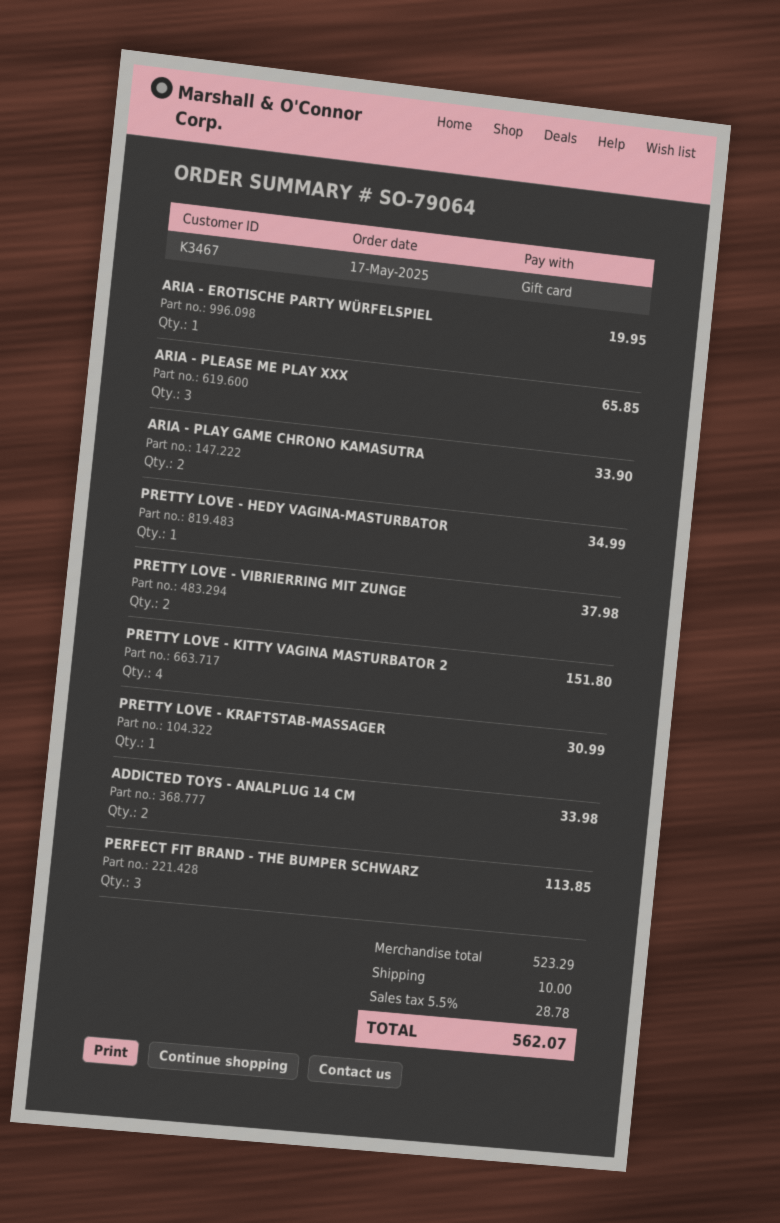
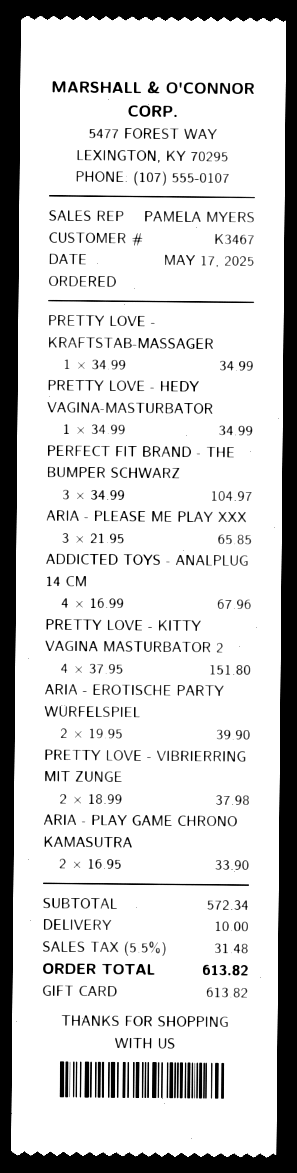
ARIA - EROTISCHE PARTY WÜRFELSPIEL: 1 for 19.95 -> 2 for 39.90
PRETTY LOVE - KRAFTSTAB-MASSAGER: 1 for 30.99 -> 1 for 34.99
ADDICTED TOYS - ANALPLUG 14 CM: 2 for 33.98 -> 4 for 67.96
PERFECT FIT BRAND - THE BUMPER SCHWARZ: 3 for 113.85 -> 3 for 104.97
subtotal: 523.29 -> 572.34
tax: 5.5% = 28.78 -> 5.5% = 31.48
total: 562.07 -> 613.82

